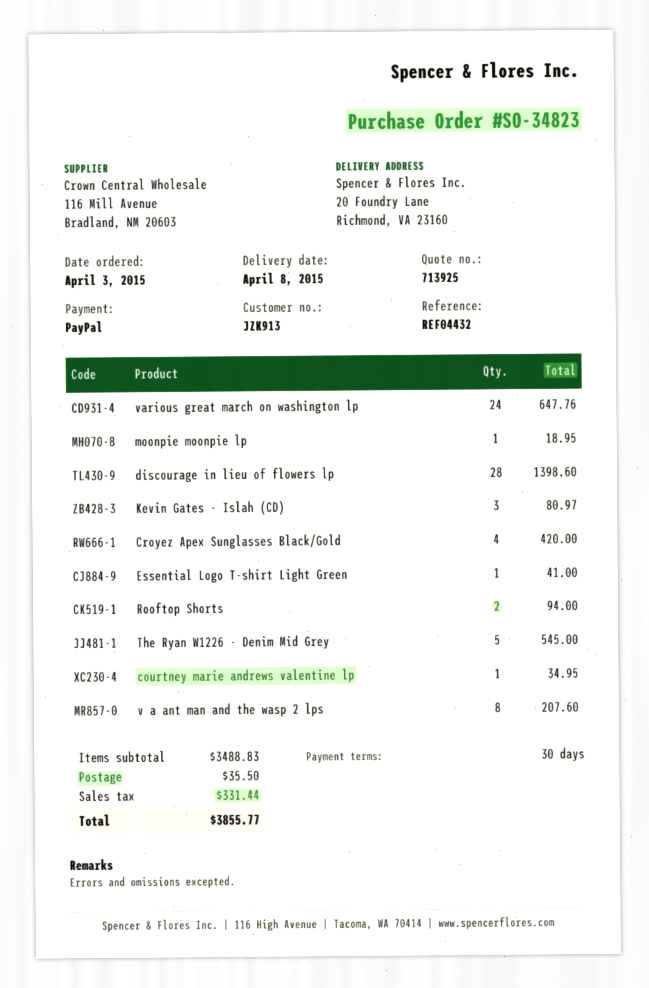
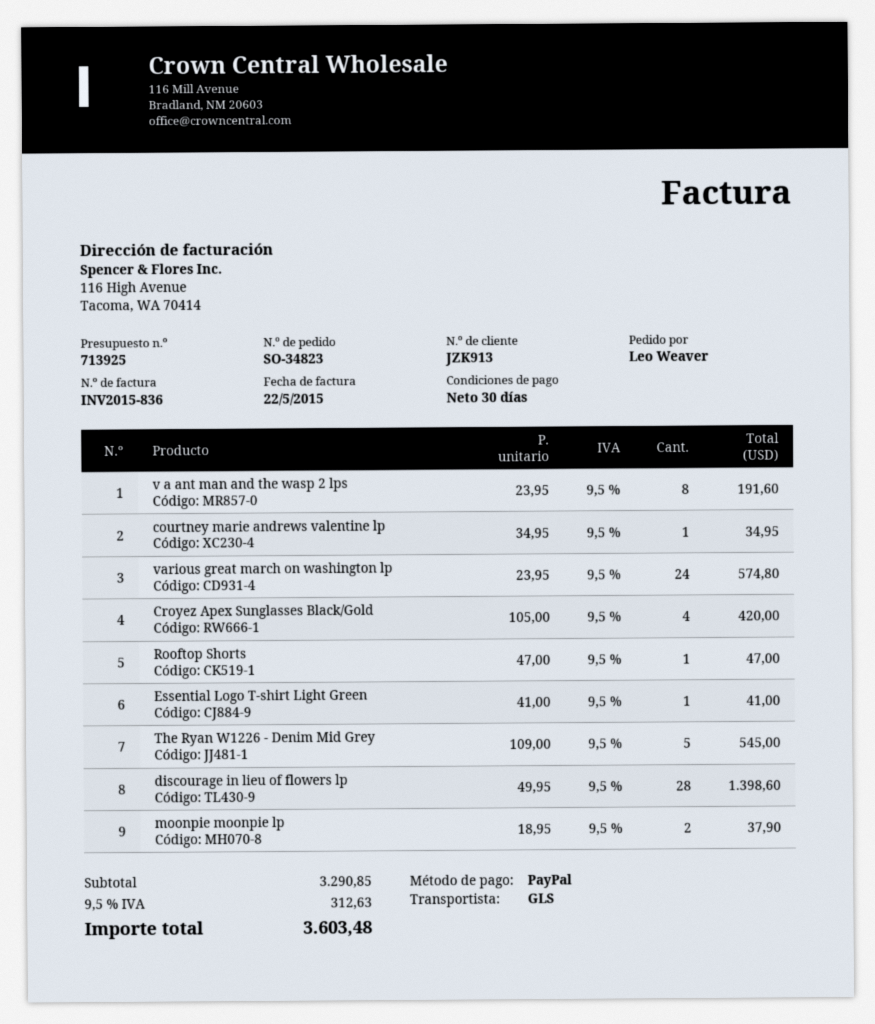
various great march on washington lp: 24 for 647.76 -> 24 for 574.80
moonpie moonpie lp: 1 for 18.95 -> 2 for 37.90
Kevin Gates - Islah (CD): 3 for 80.97 -> none
Rooftop Shorts: 2 for 94.00 -> 1 for 47.00
v a ant man and the wasp 2 lps: 8 for 207.60 -> 8 for 191.60
subtotal: 3488.83 -> 3290.85
shipping: 35.50 -> none
tax: 331.44 -> 312.63
total: 3855.77 -> 3603.48

